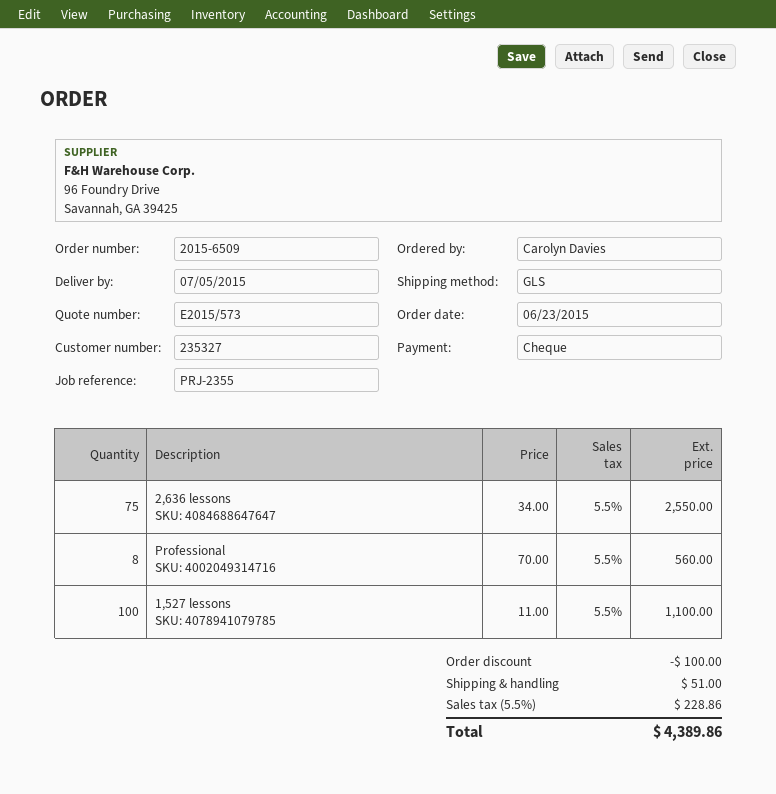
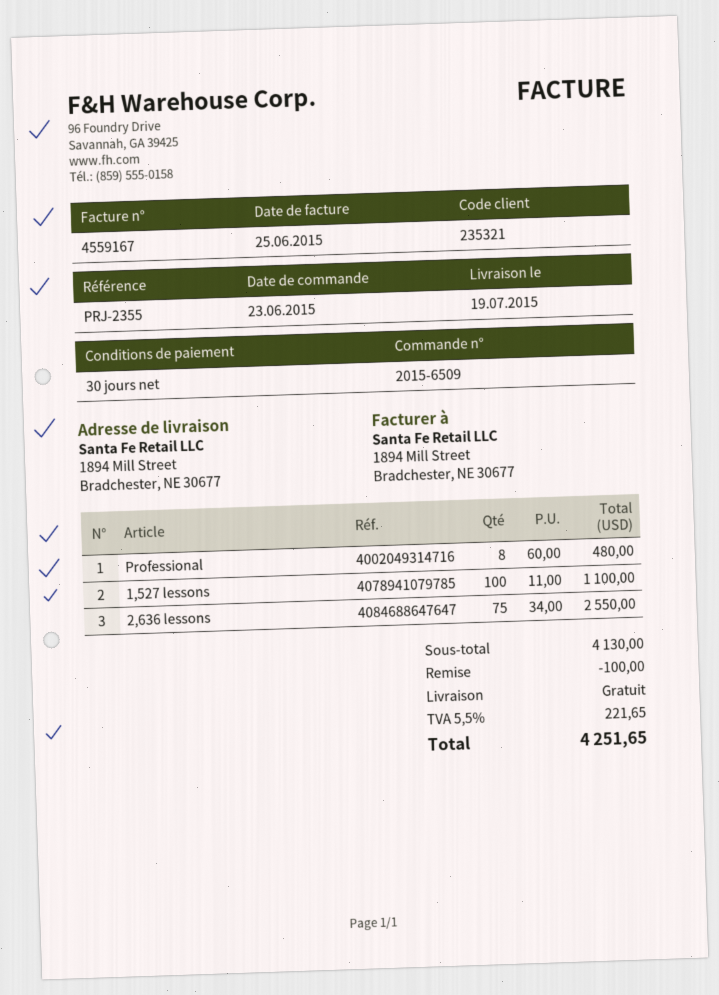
delivery date: 2015-07-05 -> 2015-07-19
customer number: 235327 -> 235321
Professional: 8 x 70.00 = 560.00 -> 8 x 60.00 = 480.00
shipping: 51.00 -> 0.00
tax: 5.5% = 228.86 -> 5.5% = 221.65
total: 4389.86 -> 4251.65

